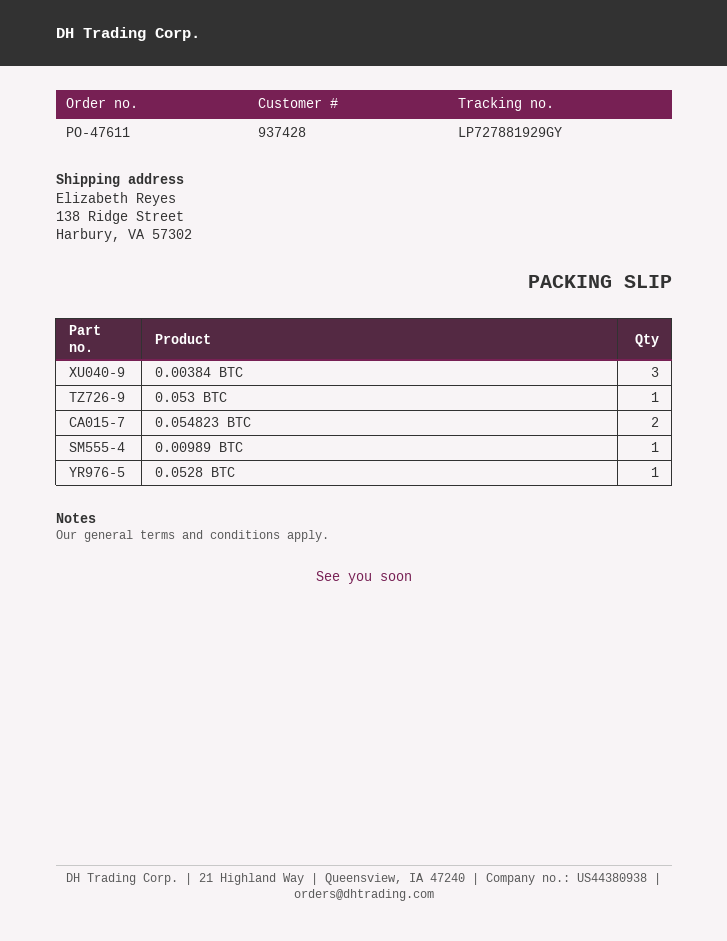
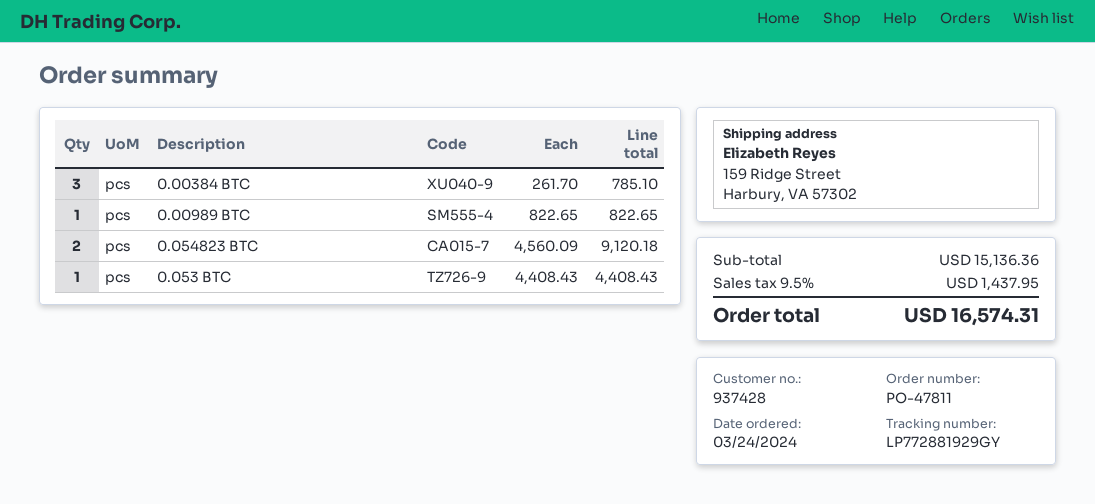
order number: PO-47611 -> PO-47811
tracking number: LP727881929GY -> LP772881929GY
ship to: 138 Ridge Street, Harbury, VA 57302 -> 159 Ridge Street, Harbury, VA 57302
0.0528 BTC: 1 -> none

